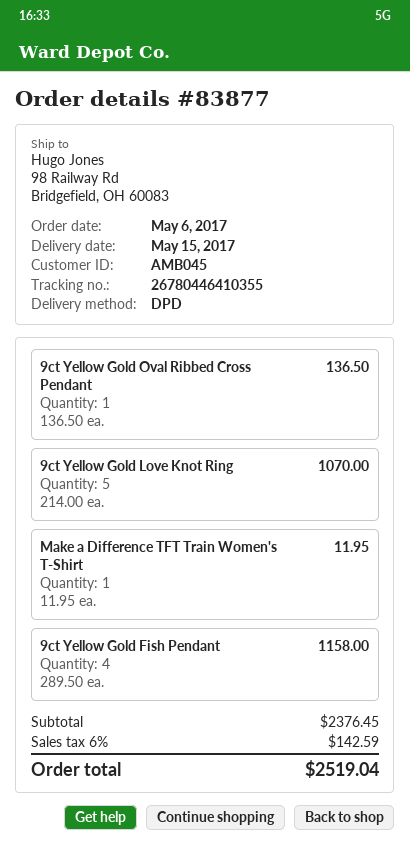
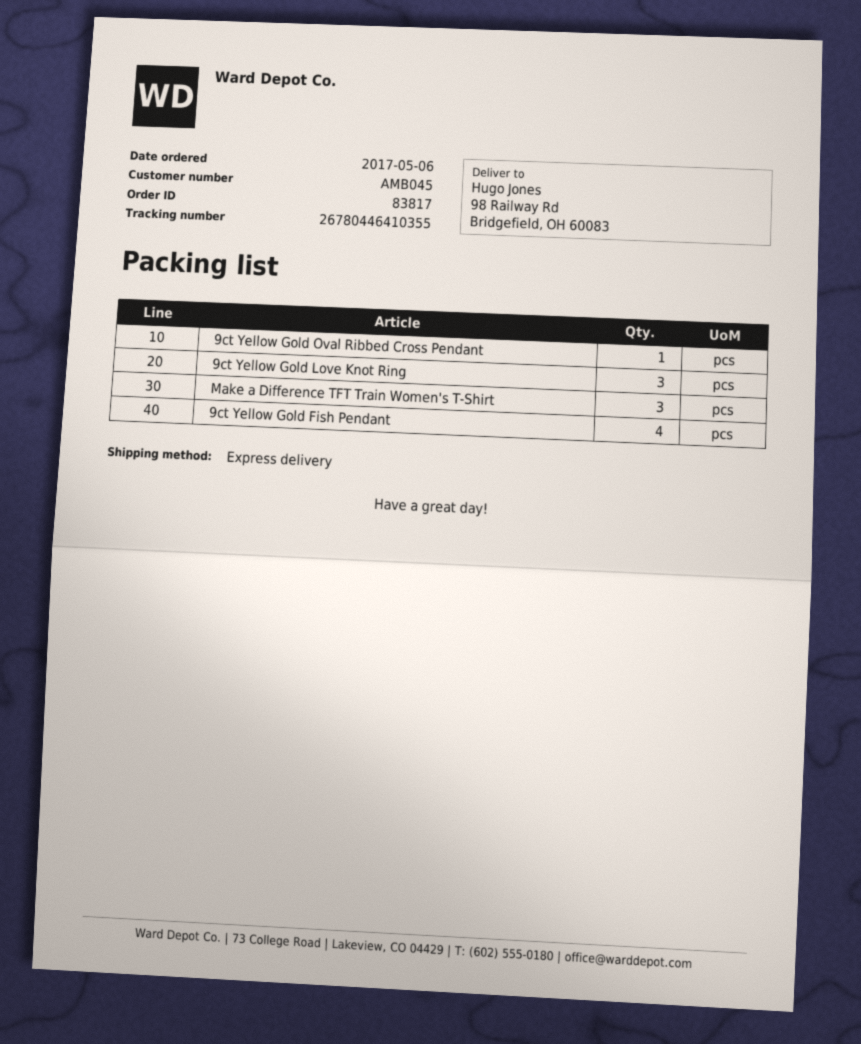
order number: 83877 -> 83817
shipping method: DPD -> express
9ct Yellow Gold Love Knot Ring: 5 -> 3
Make a Difference TFT Train Women's T-Shirt: 1 -> 3

